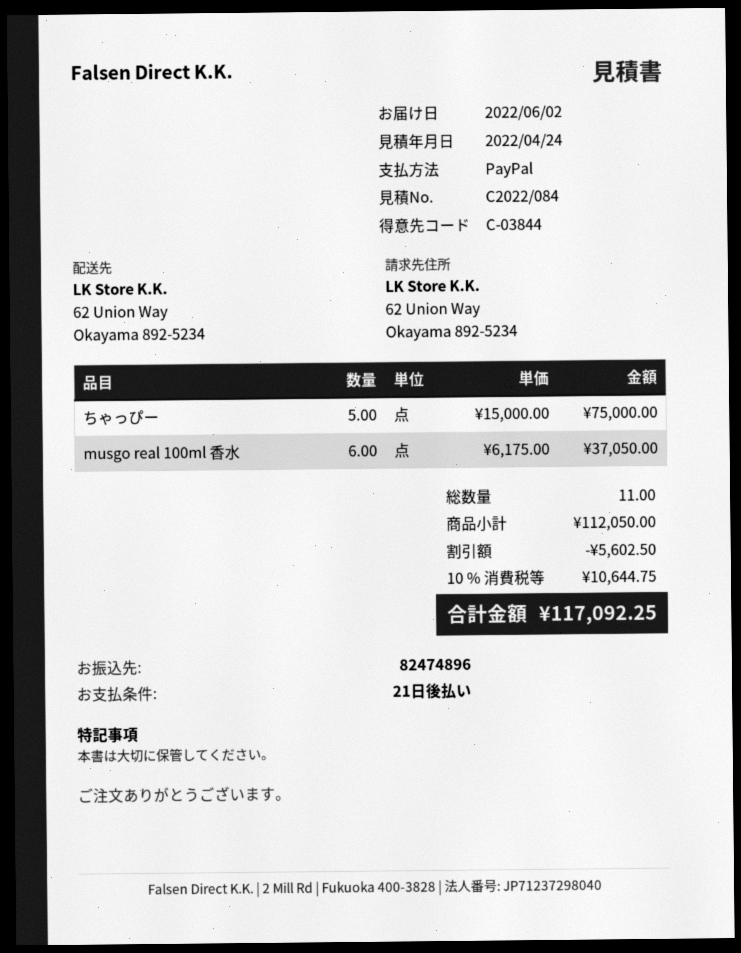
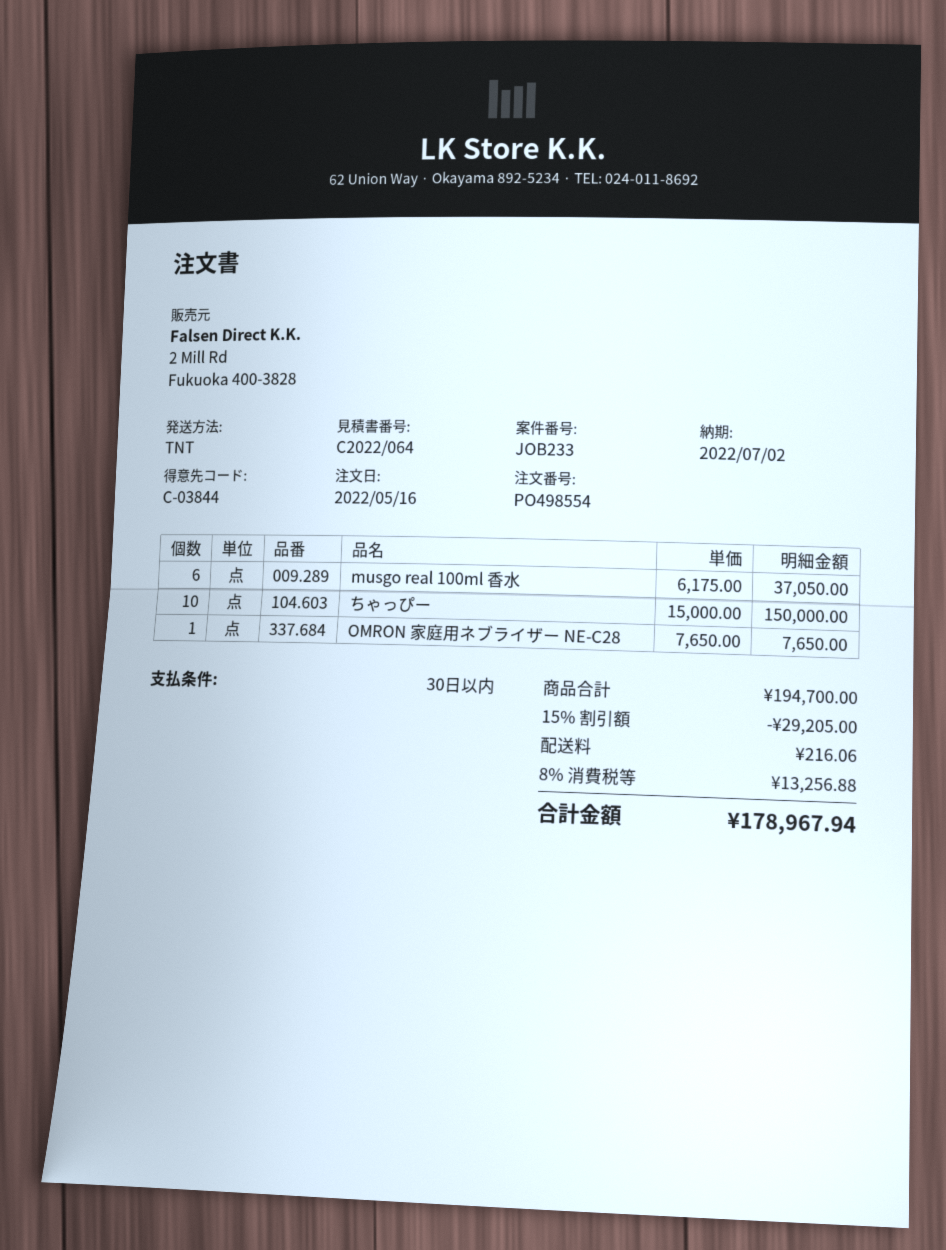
quote number: C2022/084 -> C2022/064
delivery date: 2022-06-02 -> 2022-07-02
payment terms: 21 days -> 30 days
ちゃっぴー: 5 x 15000.00 = 75000.00 -> 10 x 15000.00 = 150000.00
OMRON 家庭用ネブライザー NE-C28: none -> 1 x 7650.00 = 7650.00
subtotal: 112050.00 -> 194700.00
discount: 5602.50 -> 29205.00
shipping: none -> 216.06
tax: 10% = 10644.75 -> 8% = 13256.88
total: 117092.25 -> 178967.94

